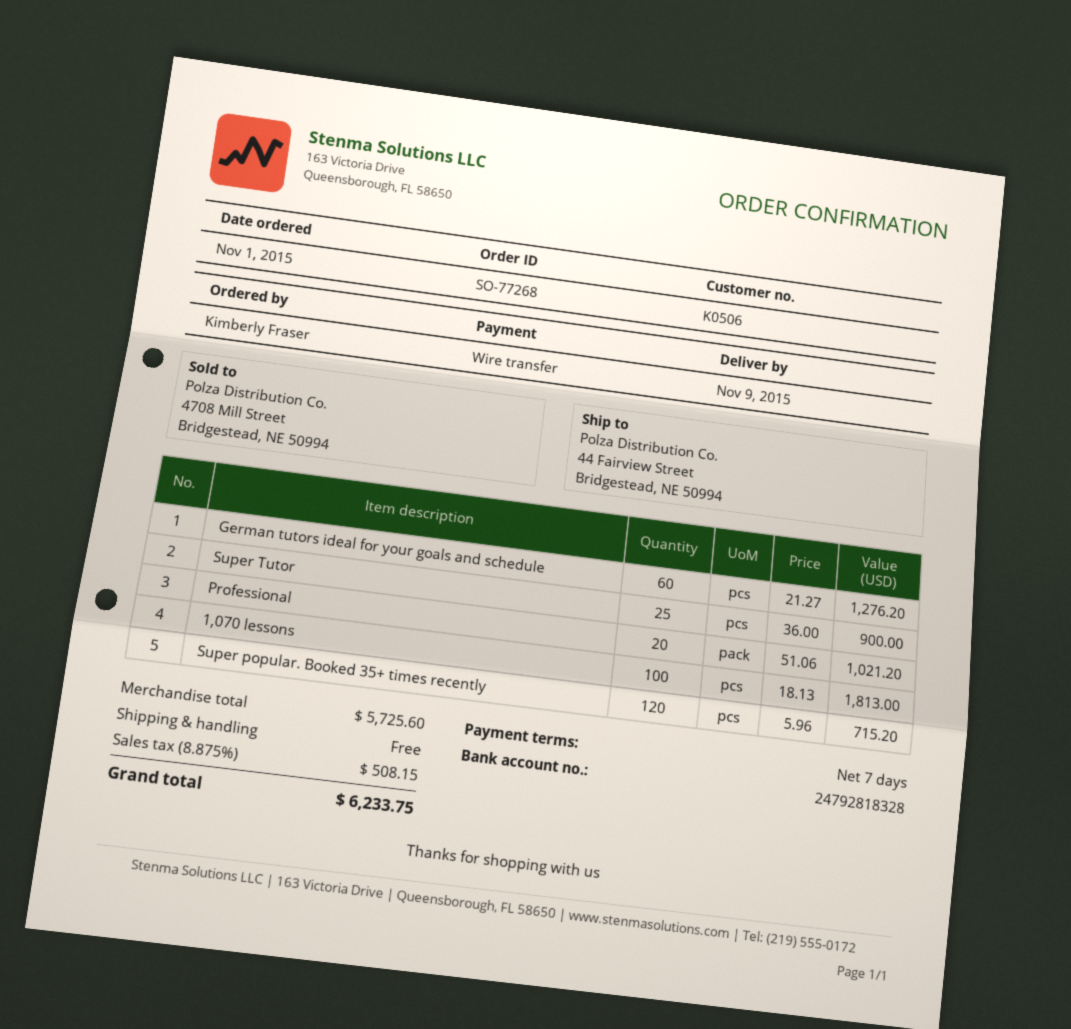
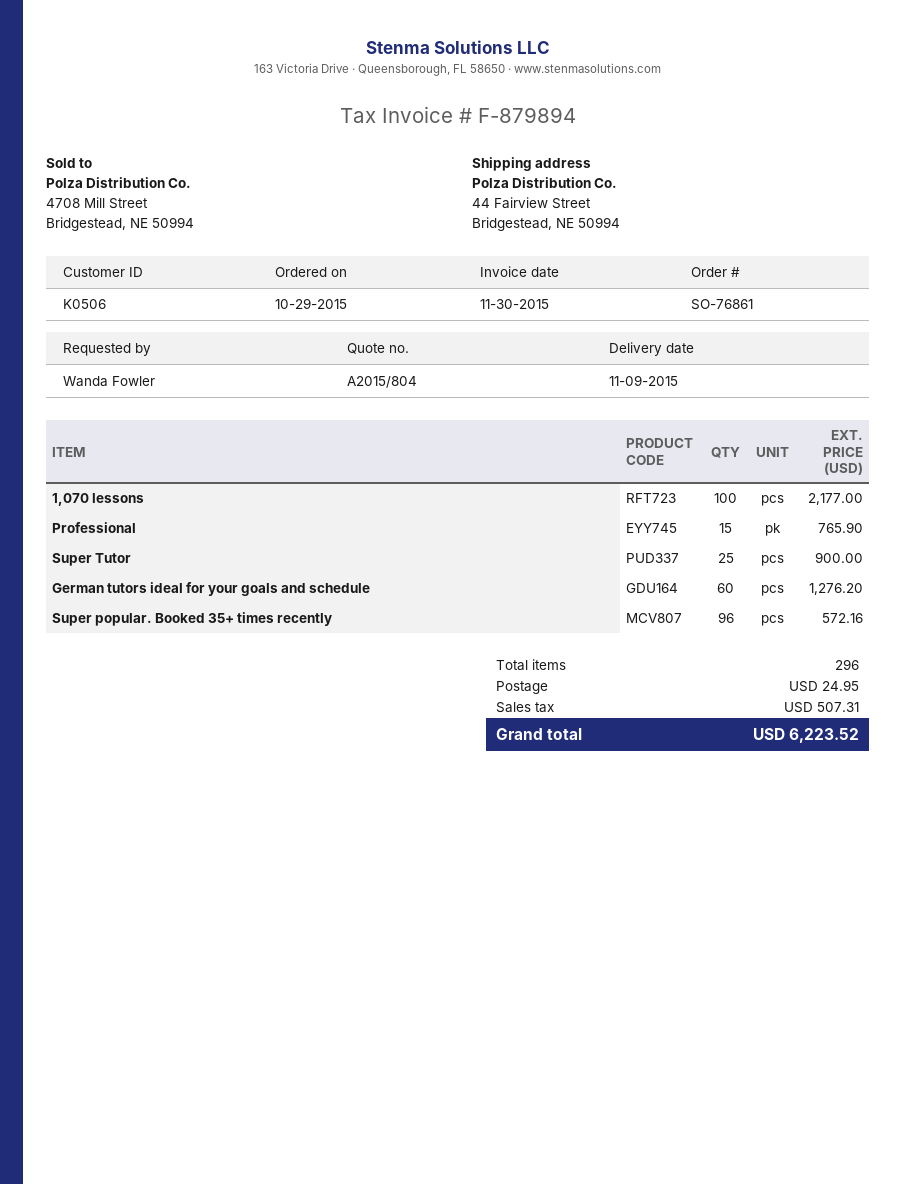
order number: SO-77268 -> SO-76861
order date: 2015-11-01 -> 2015-10-29
ordered by: Kimberly Fraser -> Wanda Fowler
Professional: 20 for 1021.20 -> 15 for 765.90
1,070 lessons: 100 for 1813.00 -> 100 for 2177.00
Super popular. Booked 35+ times recently: 120 for 715.20 -> 96 for 572.16
shipping: 0.00 -> 24.95
tax: 508.15 -> 507.31
total: 6233.75 -> 6223.52

